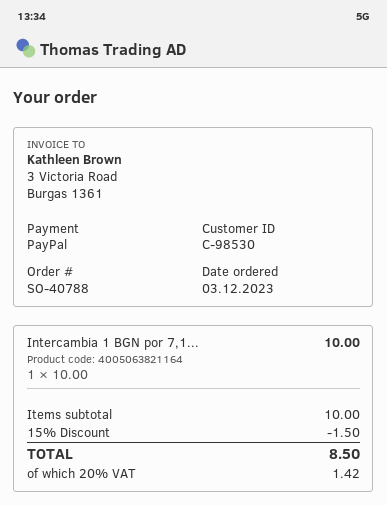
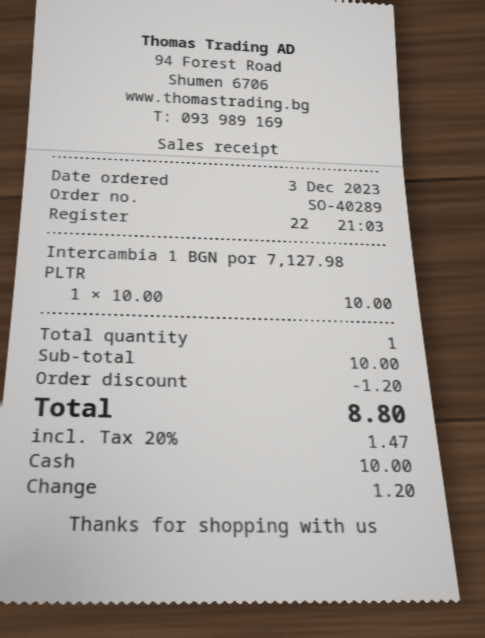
order number: SO-40788 -> SO-40289
payment method: PayPal -> cash
discount: 1.50 -> 1.20
tax: 20% = 1.42 -> 20% = 1.47
total: 8.50 -> 8.80

